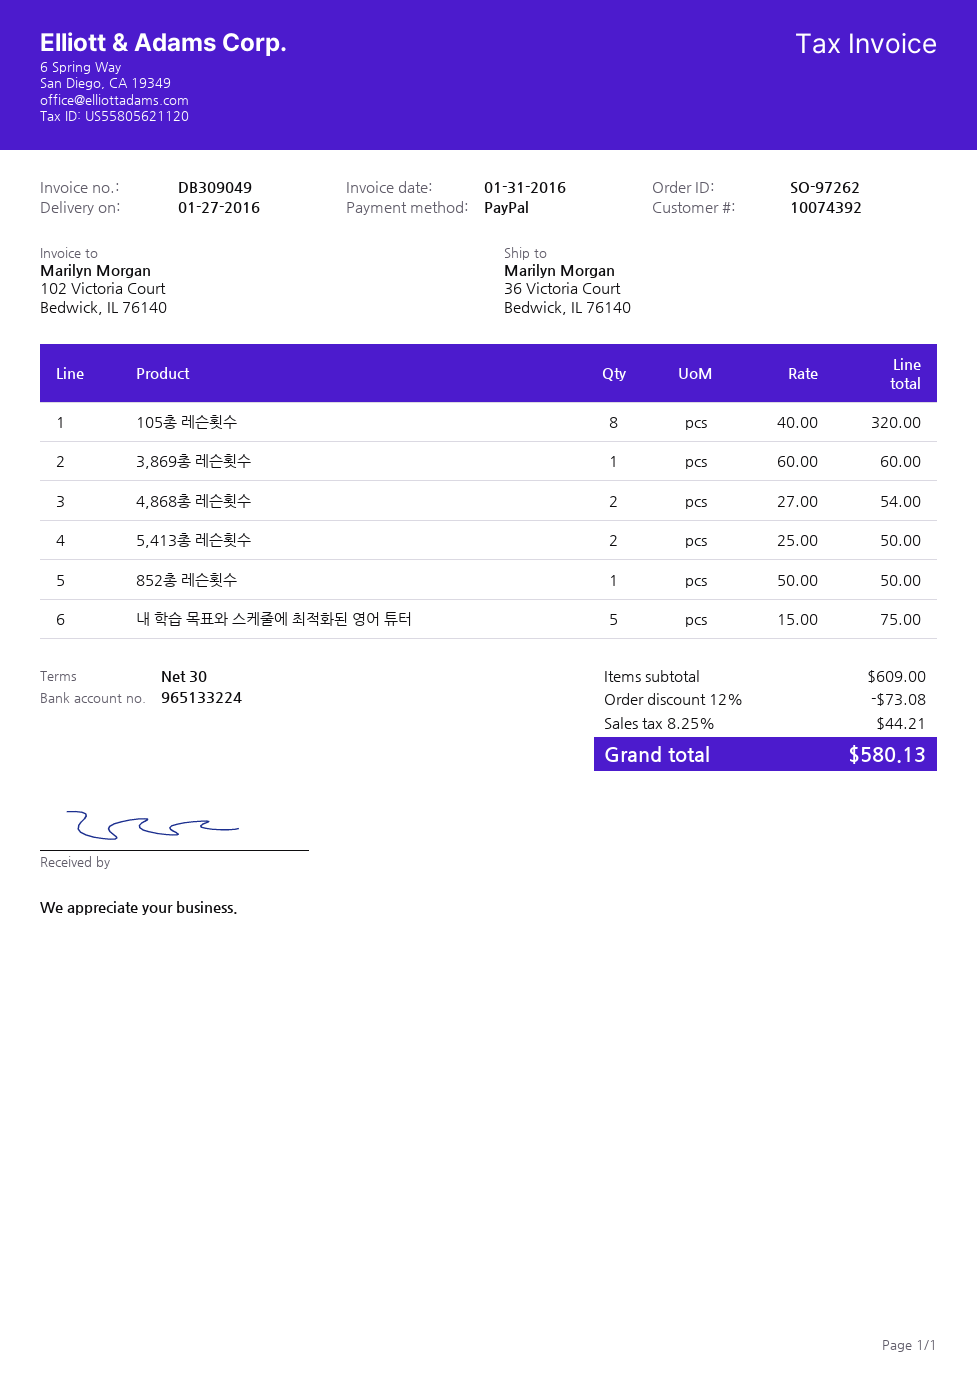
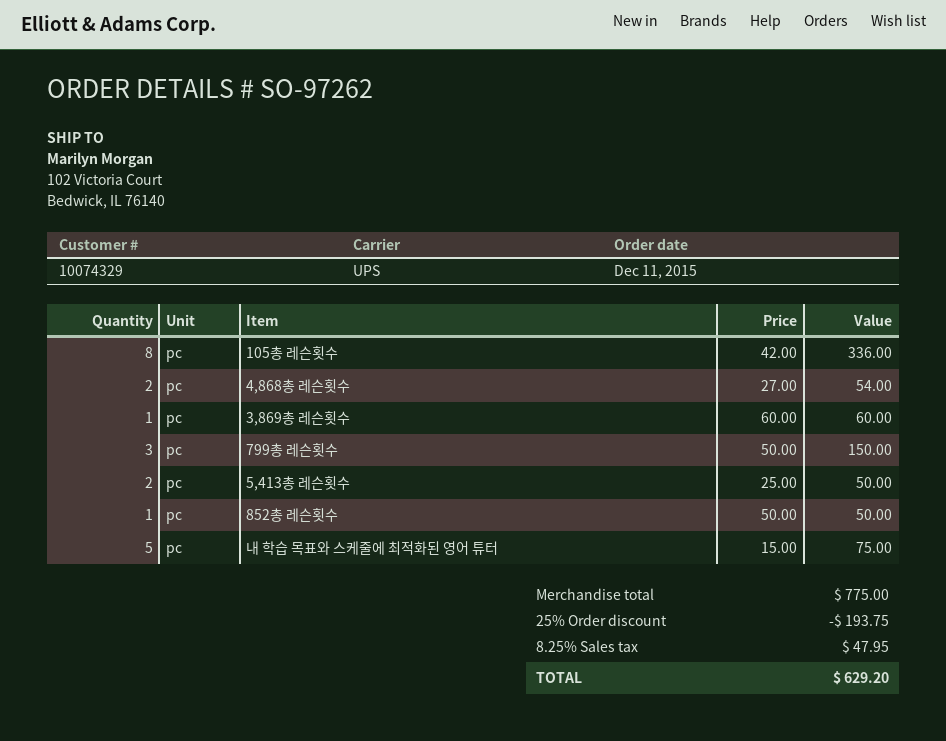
customer number: 10074392 -> 10074329
ship to: 36 Victoria Court, Bedwick, IL 76140 -> 102 Victoria Court, Bedwick, IL 76140
105총 레슨횟수: 8 x 40.00 = 320.00 -> 8 x 42.00 = 336.00
799총 레슨횟수: none -> 3 x 50.00 = 150.00
subtotal: 609.00 -> 775.00
discount: 12% = 73.08 -> 25% = 193.75
tax: 8.25% = 44.21 -> 8.25% = 47.95
total: 580.13 -> 629.20

